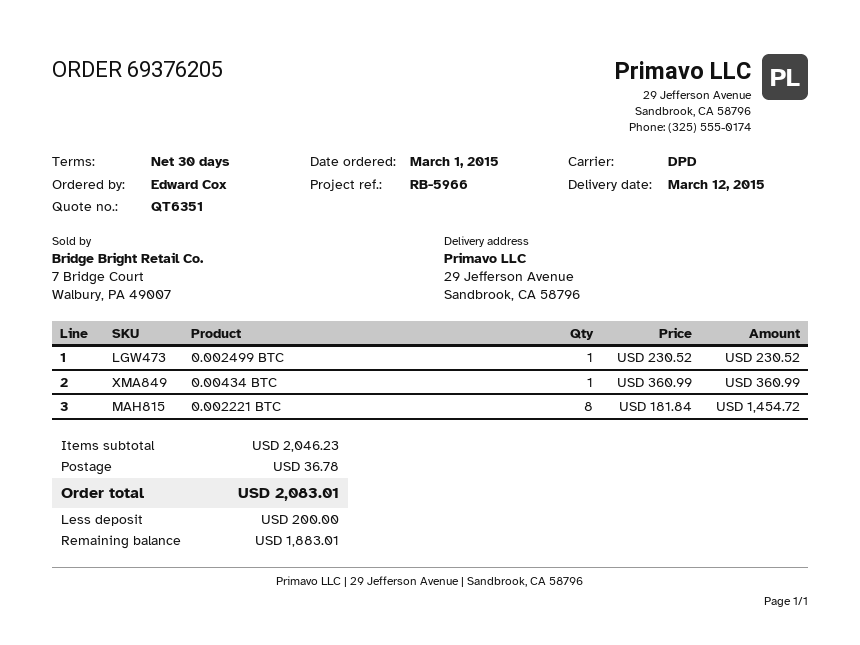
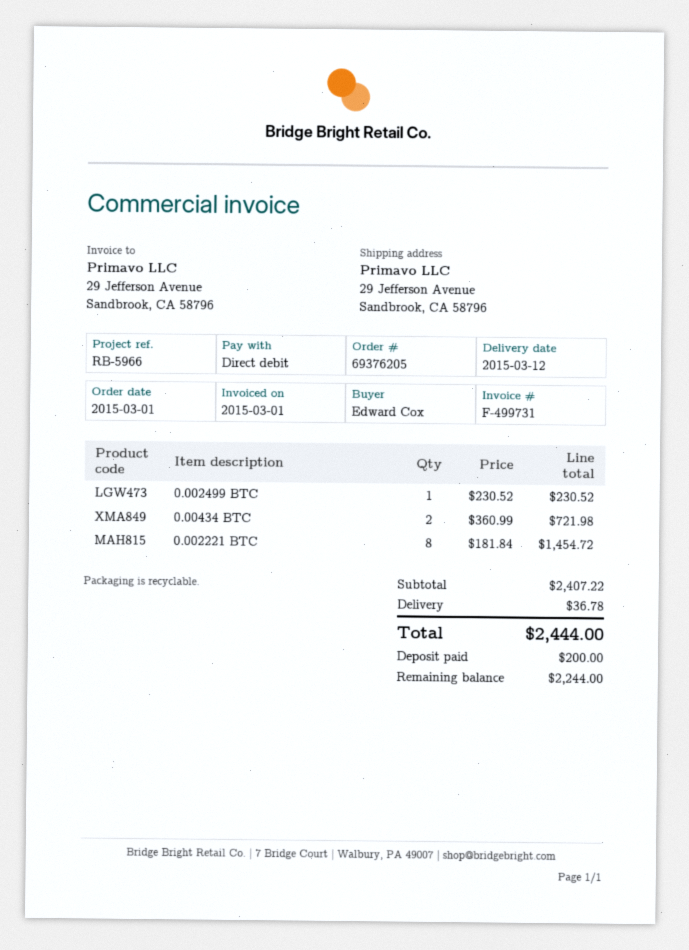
0.00434 BTC: 1 x 360.99 = 360.99 -> 2 x 360.99 = 721.98
subtotal: 2046.23 -> 2407.22
total: 2083.01 -> 2444.00
balance: 1883.01 -> 2244.00

